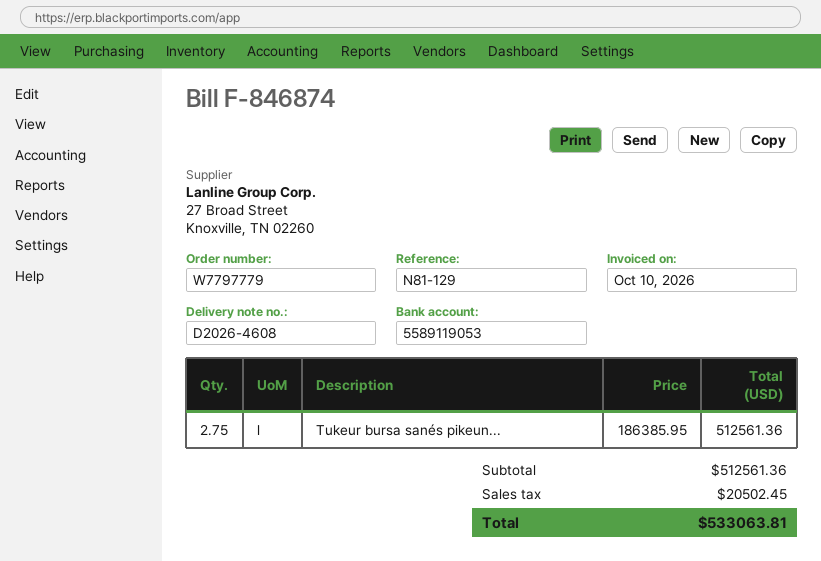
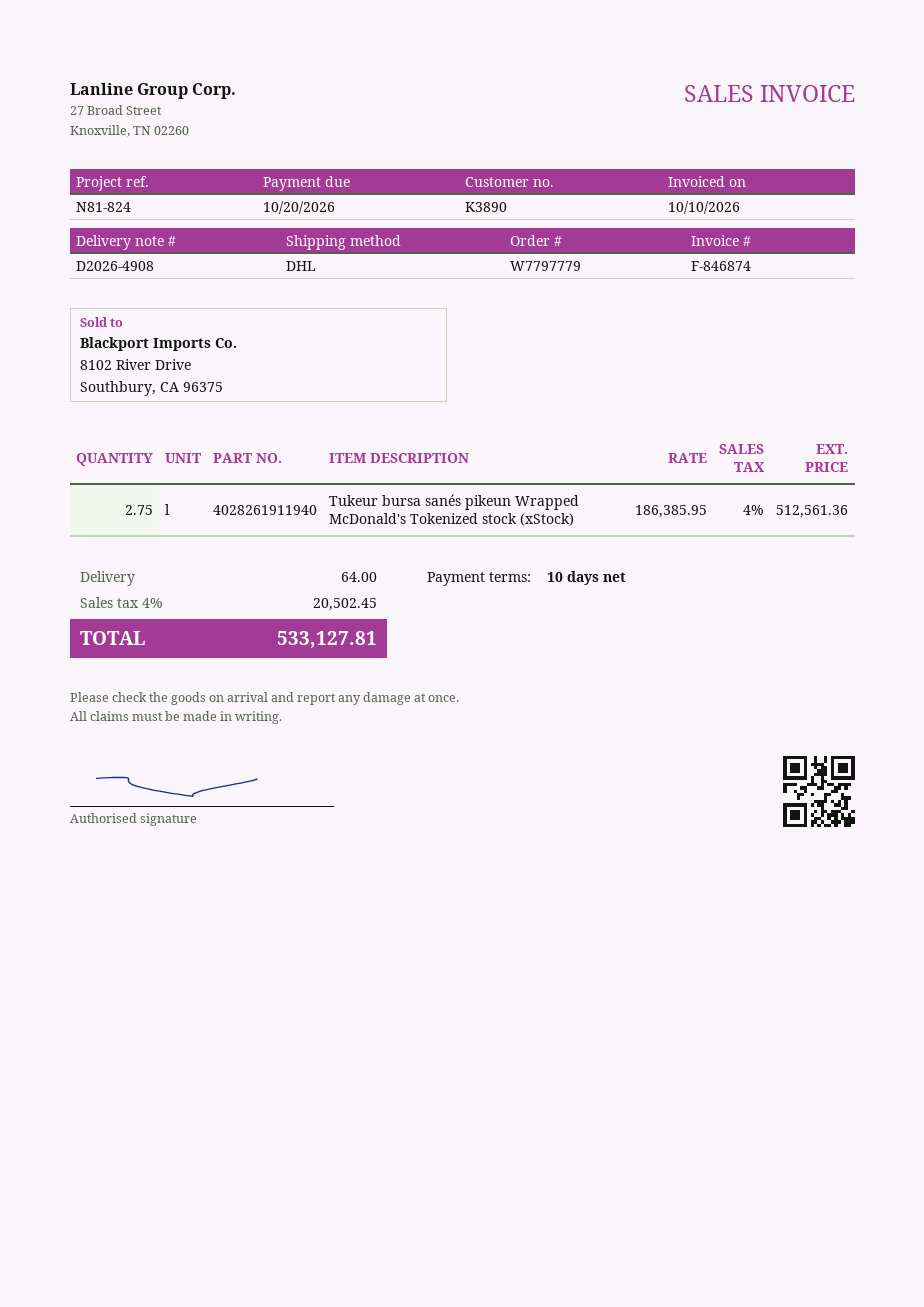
delivery note number: D2026-4608 -> D2026-4908
reference: N81-129 -> N81-824
shipping: none -> 64.00
total: 533063.81 -> 533127.81

